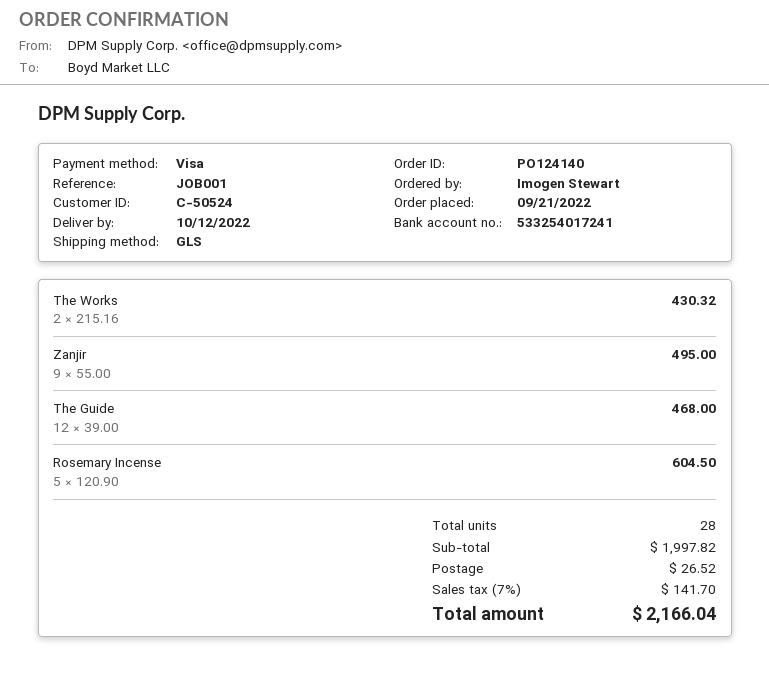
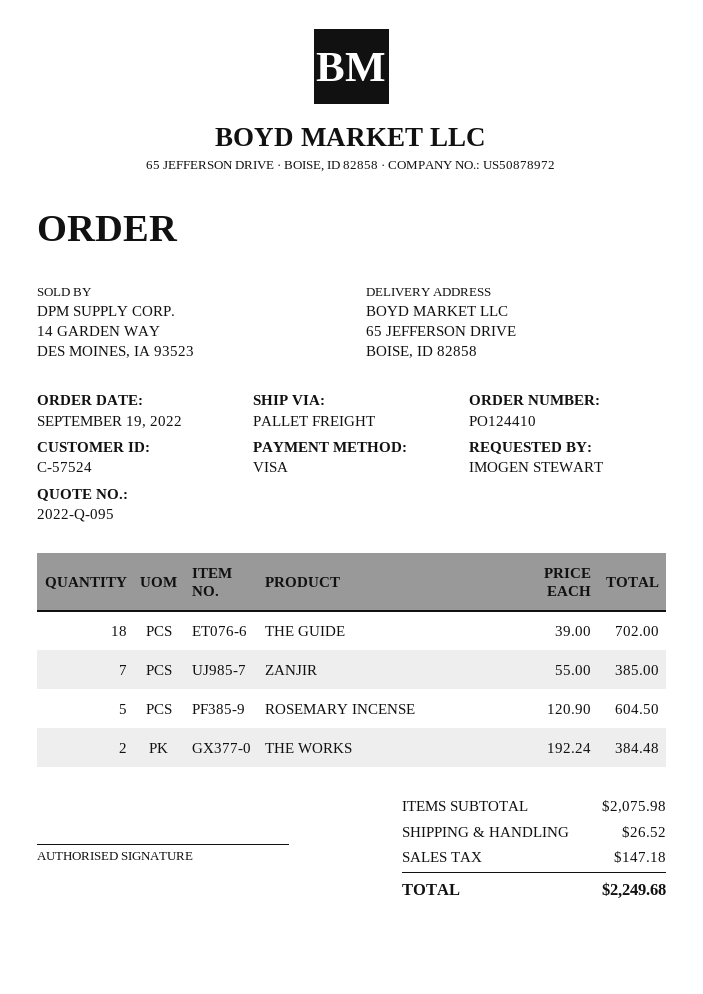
order number: PO124140 -> PO124410
order date: 2022-09-21 -> 2022-09-19
customer number: C-50524 -> C-57524
shipping method: GLS -> pallet freight
The Works: 2 x 215.16 = 430.32 -> 2 x 192.24 = 384.48
Zanjir: 9 x 55.00 = 495.00 -> 7 x 55.00 = 385.00
The Guide: 12 x 39.00 = 468.00 -> 18 x 39.00 = 702.00
subtotal: 1997.82 -> 2075.98
tax: 141.70 -> 147.18
total: 2166.04 -> 2249.68

